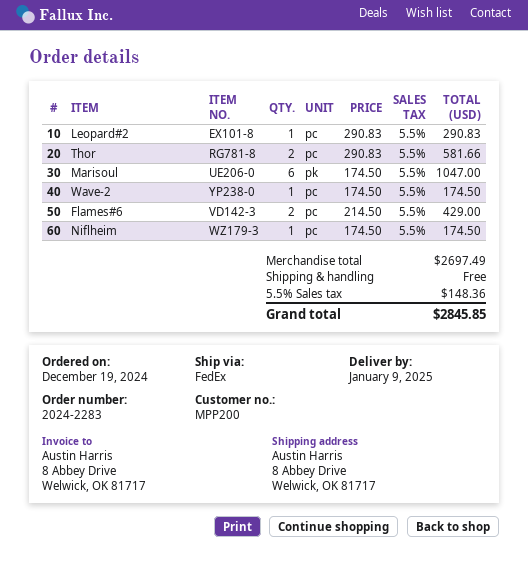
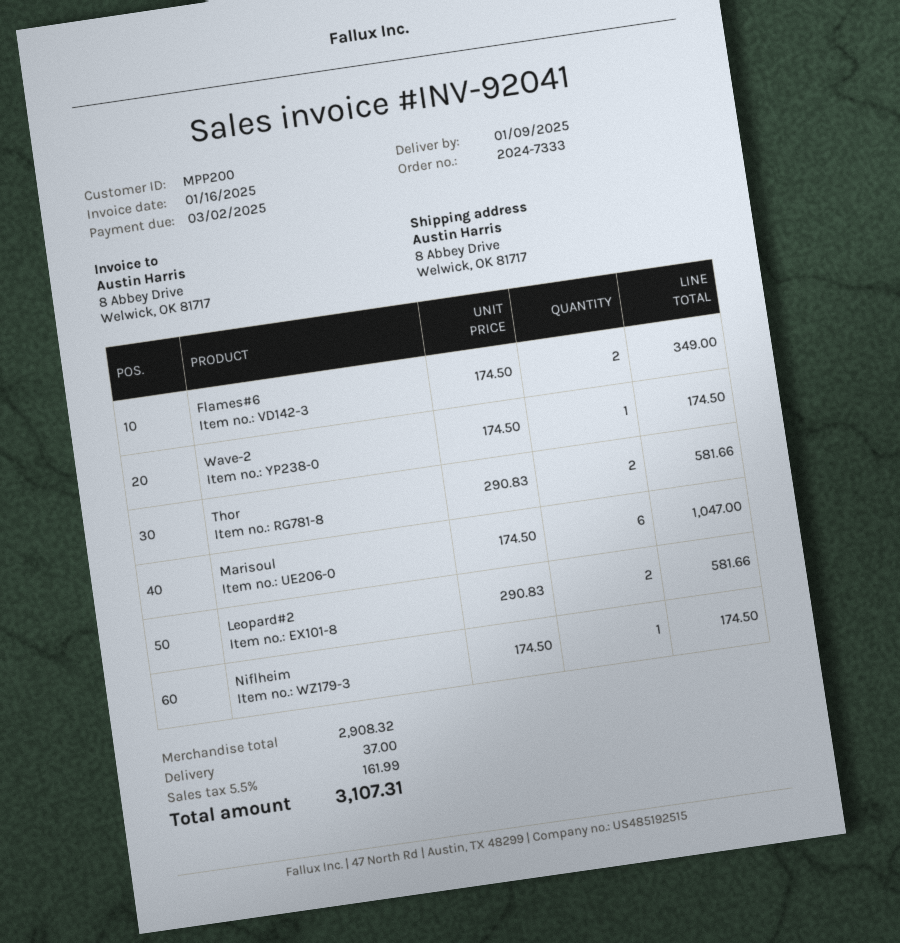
order number: 2024-2283 -> 2024-7333
Leopard#2: 1 x 290.83 = 290.83 -> 2 x 290.83 = 581.66
Flames#6: 2 x 214.50 = 429.00 -> 2 x 174.50 = 349.00
subtotal: 2697.49 -> 2908.32
shipping: 0.00 -> 37.00
tax: 5.5% = 148.36 -> 5.5% = 161.99
total: 2845.85 -> 3107.31

